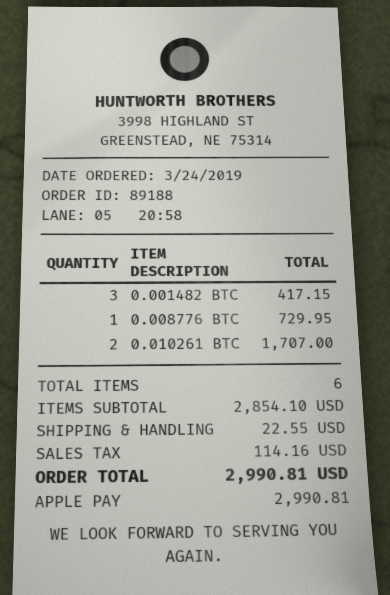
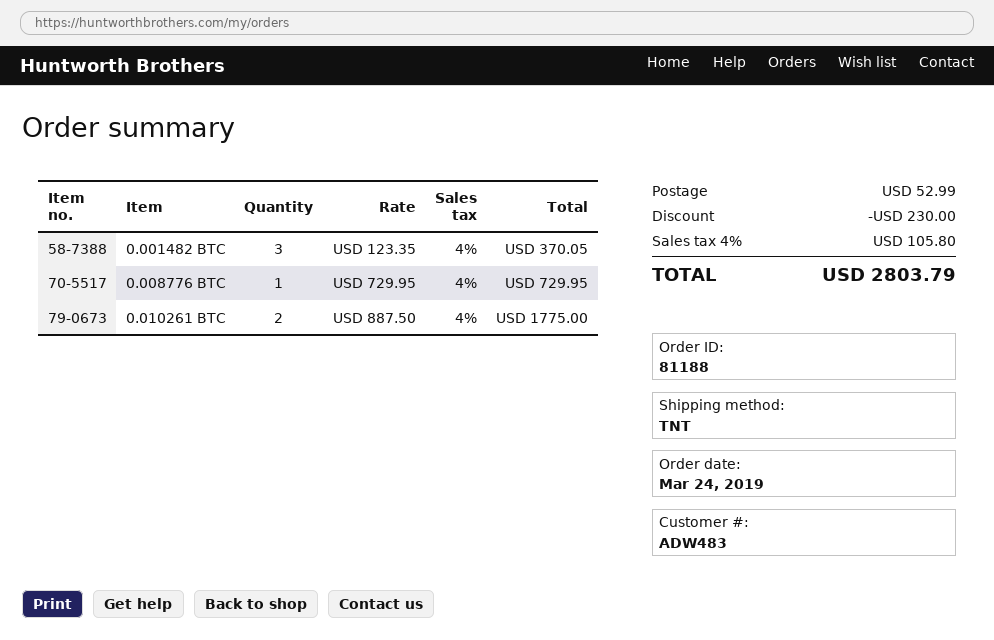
order number: 89188 -> 81188
0.001482 BTC: 3 for 417.15 -> 3 for 370.05
0.010261 BTC: 2 for 1707.00 -> 2 for 1775.00
discount: none -> 230.00
shipping: 22.55 -> 52.99
tax: 114.16 -> 105.80
total: 2990.81 -> 2803.79

